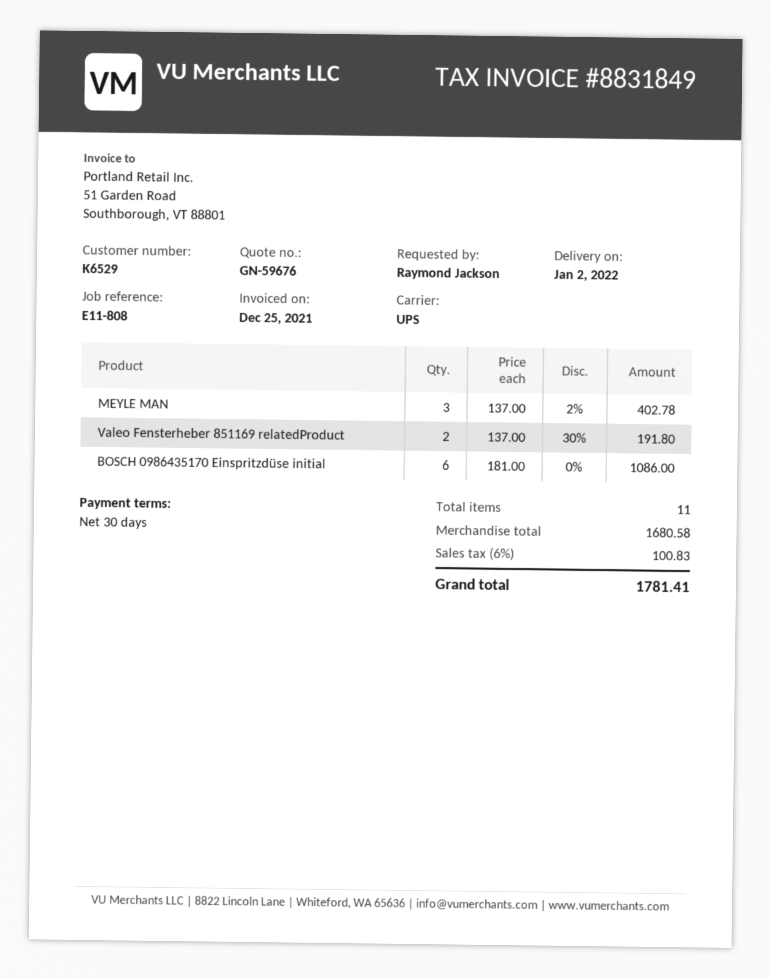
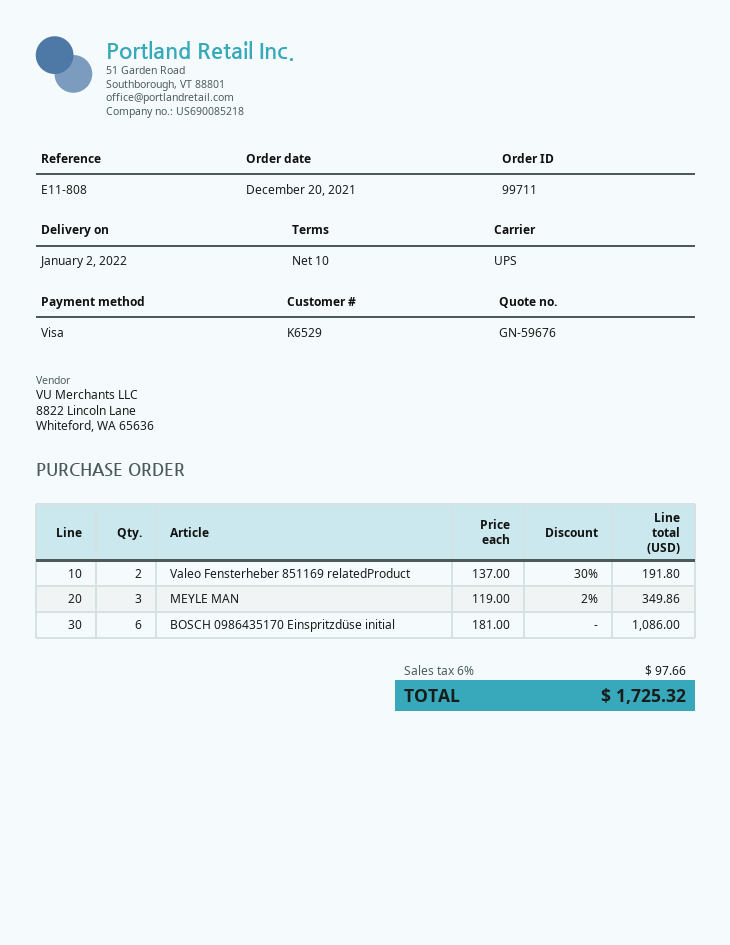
payment terms: 30 days -> 10 days
MEYLE MAN: 3 x 137.00 - 2% = 402.78 -> 3 x 119.00 - 2% = 349.86
tax: 6% = 100.83 -> 6% = 97.66
total: 1781.41 -> 1725.32

